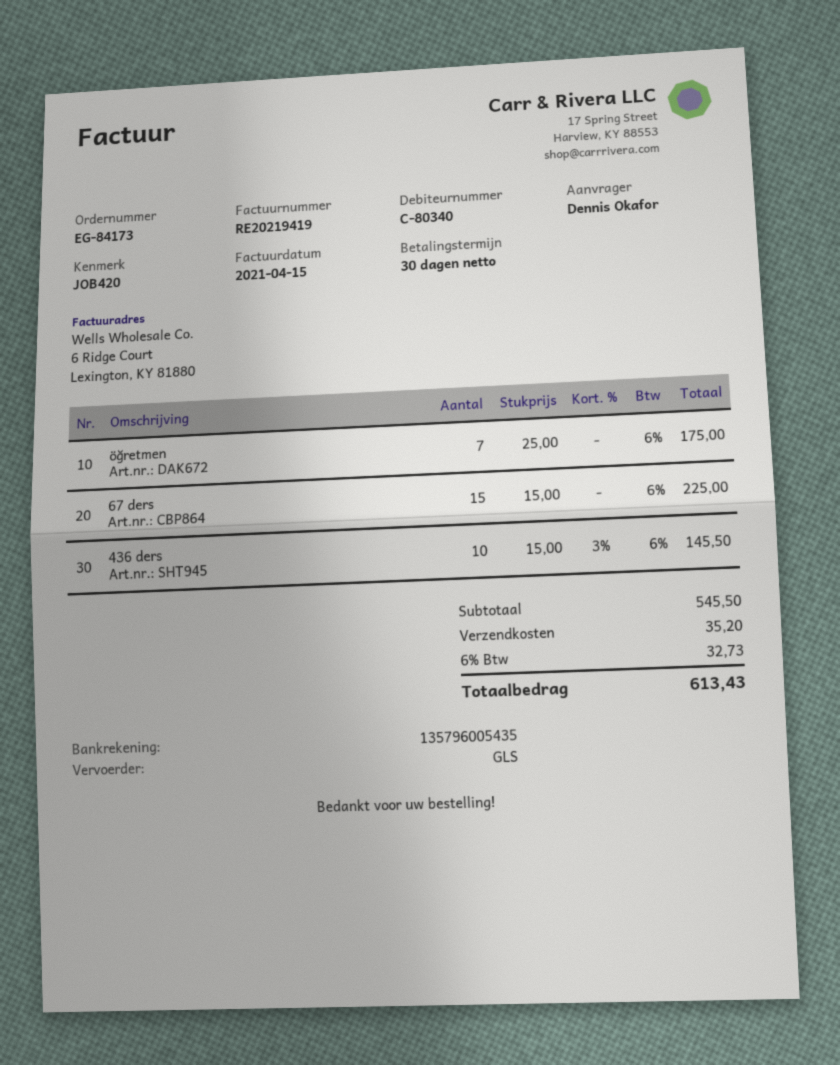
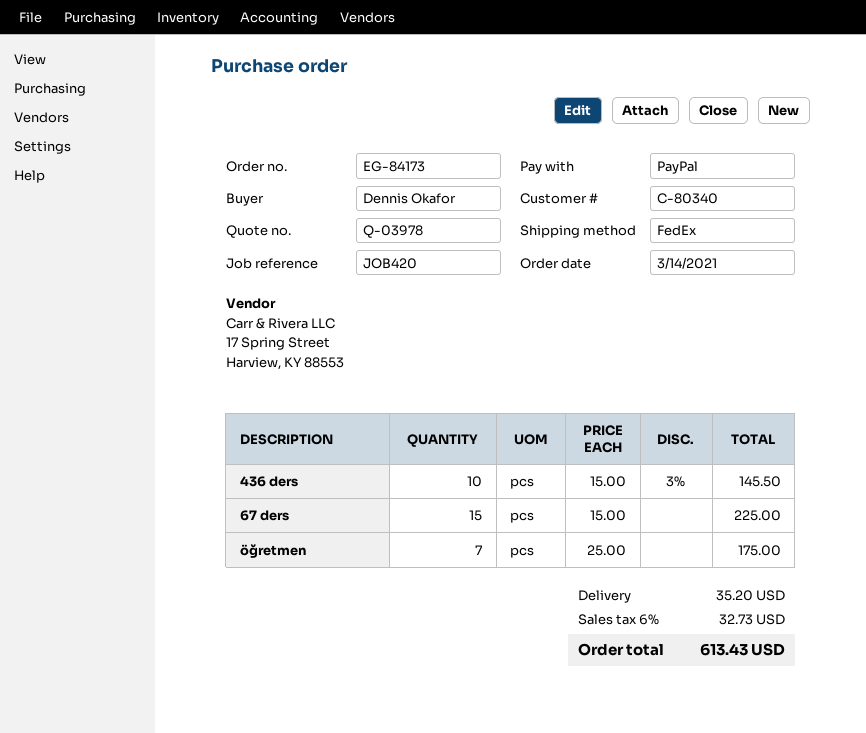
shipping method: GLS -> FedEx

